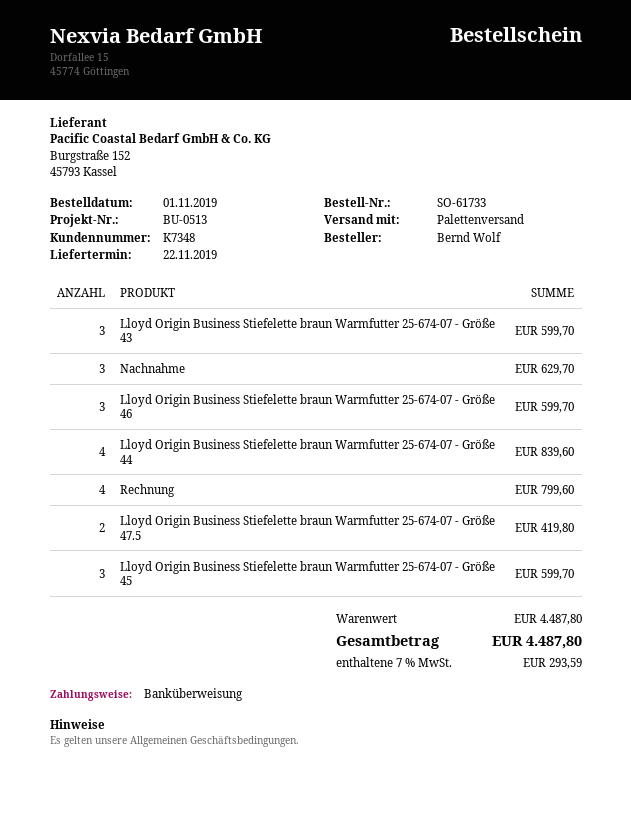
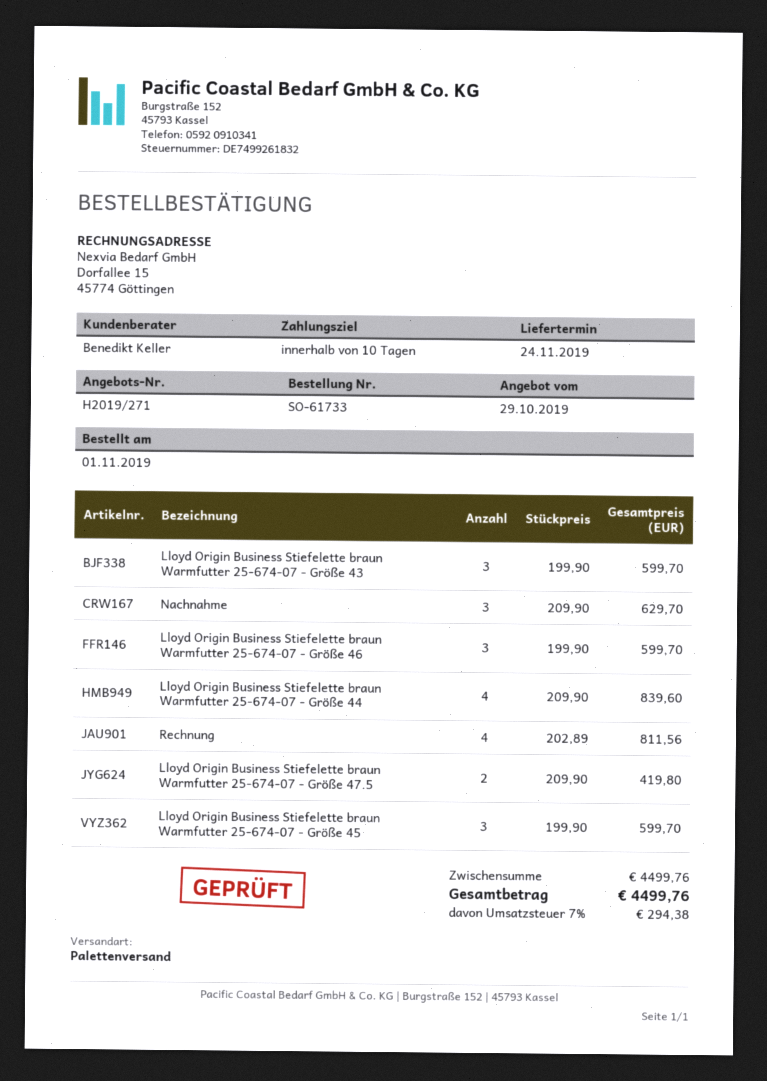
delivery date: 2019-11-22 -> 2019-11-24
Rechnung: 4 for 799.60 -> 4 for 811.56
subtotal: 4487.80 -> 4499.76
tax: 7% = 293.59 -> 7% = 294.38
total: 4487.80 -> 4499.76

